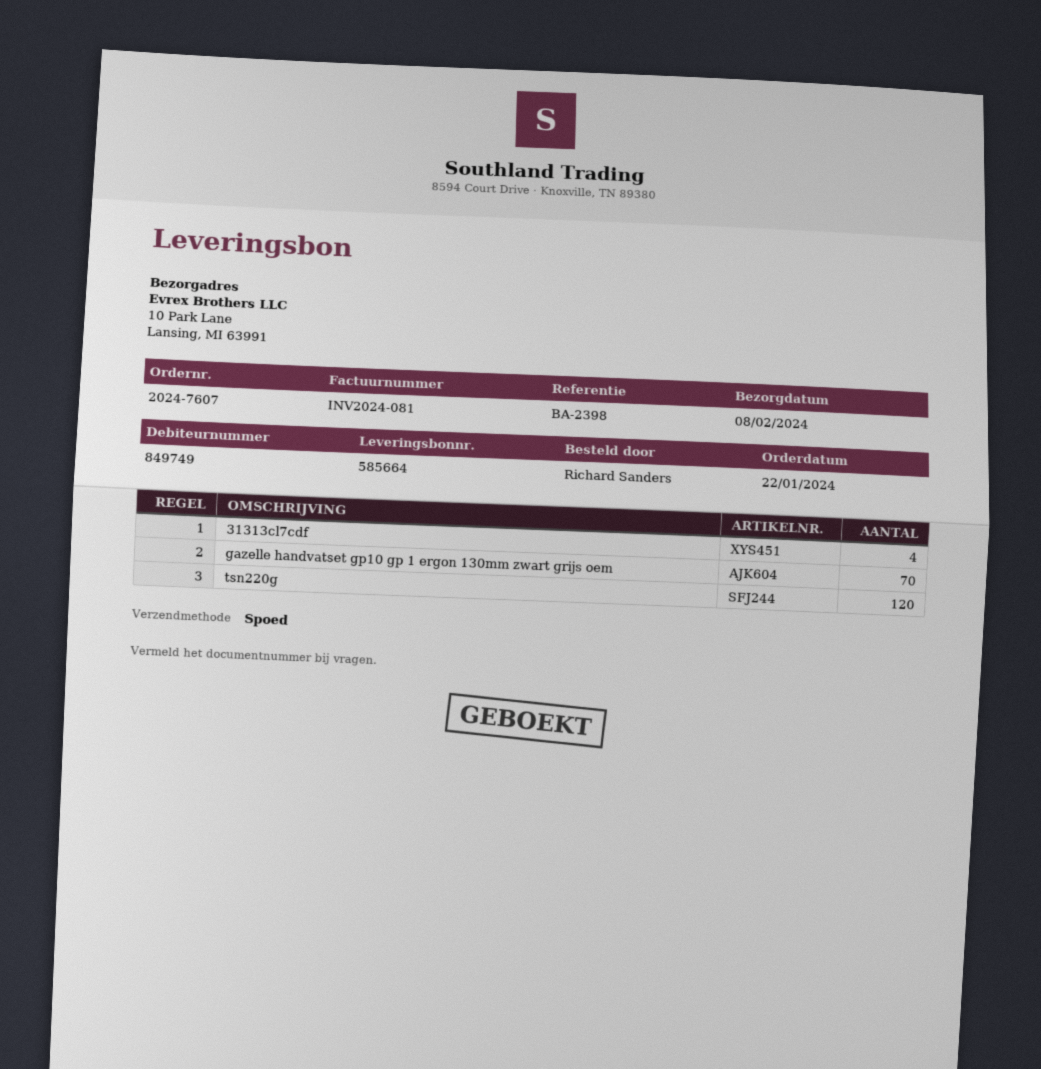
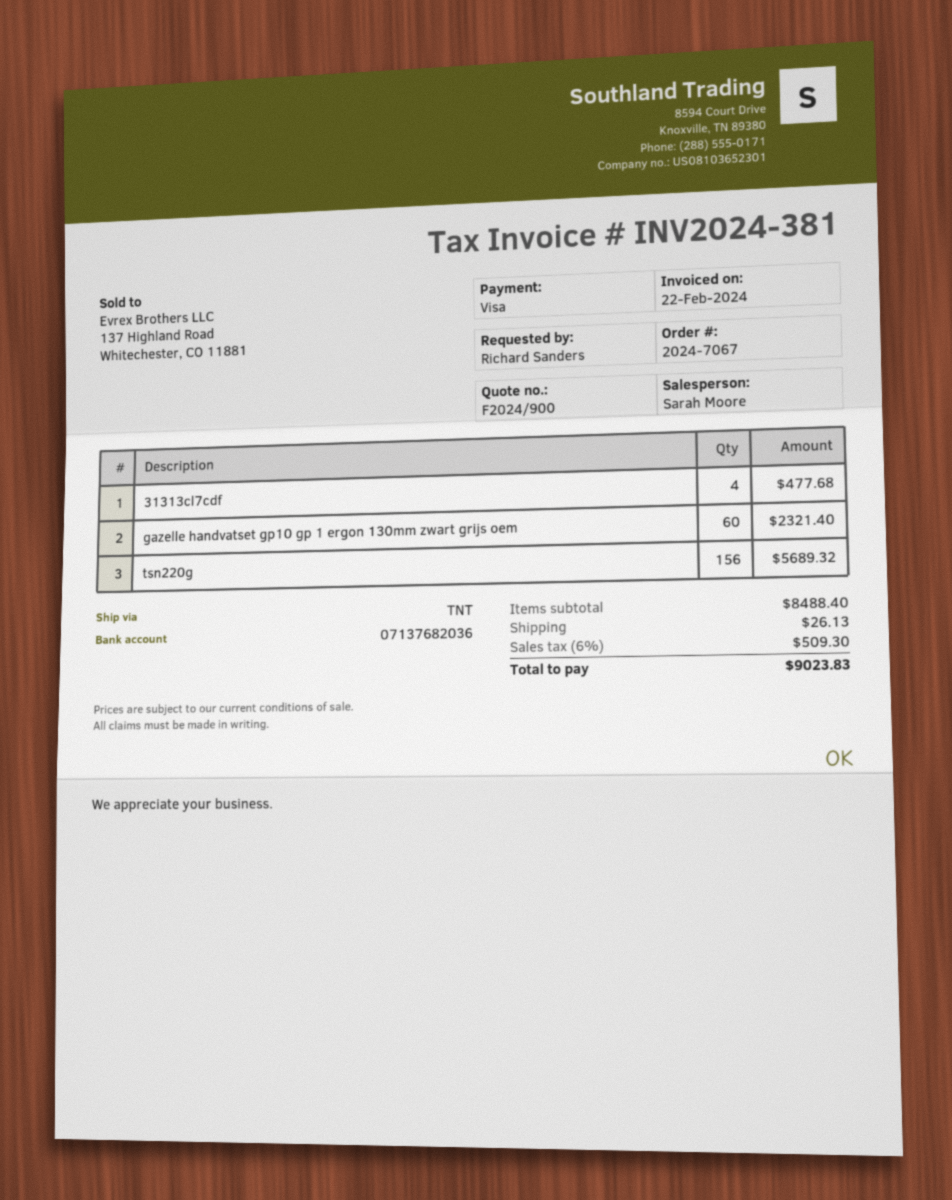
order number: 2024-7607 -> 2024-7067
invoice number: INV2024-081 -> INV2024-381
shipping method: express -> TNT
gazelle handvatset gp10 gp 1 ergon 130mm zwart grijs oem: 70 -> 60
tsn220g: 120 -> 156

